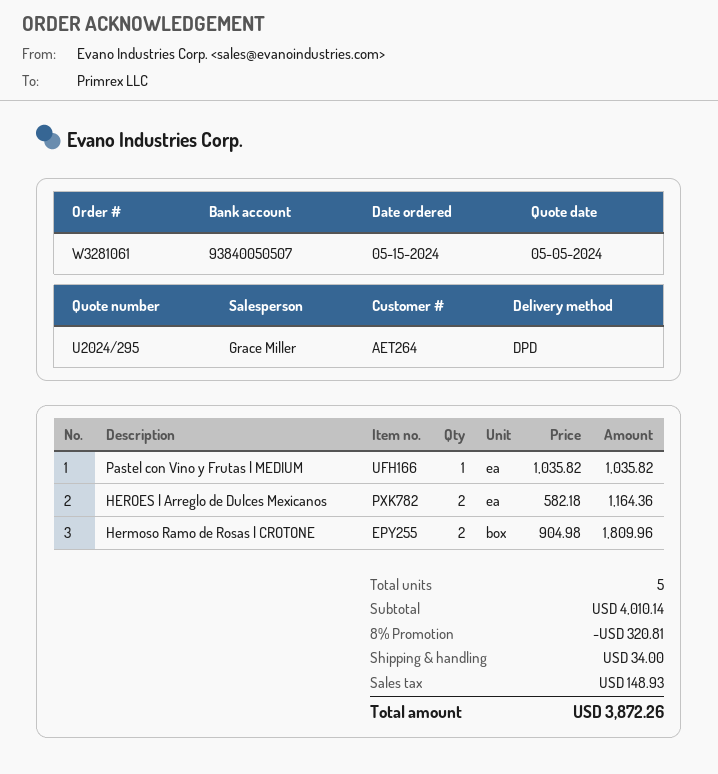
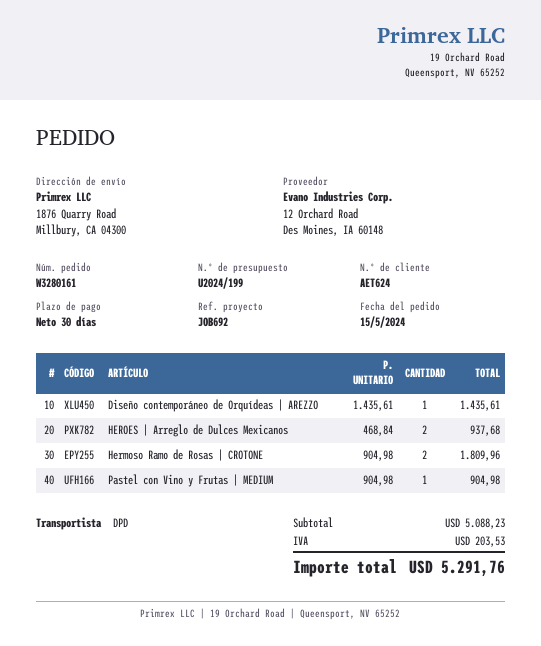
quote number: U2024/295 -> U2024/199
order number: W3281061 -> W3280161
customer number: AET264 -> AET624
Pastel con Vino y Frutas | MEDIUM: 1 x 1035.82 = 1035.82 -> 1 x 904.98 = 904.98
HEROES | Arreglo de Dulces Mexicanos: 2 x 582.18 = 1164.36 -> 2 x 468.84 = 937.68
Diseño contemporáneo de Orquídeas | AREZZO: none -> 1 x 1435.61 = 1435.61
subtotal: 4010.14 -> 5088.23
discount: 8% = 320.81 -> none
shipping: 34.00 -> none
tax: 148.93 -> 203.53
total: 3872.26 -> 5291.76

